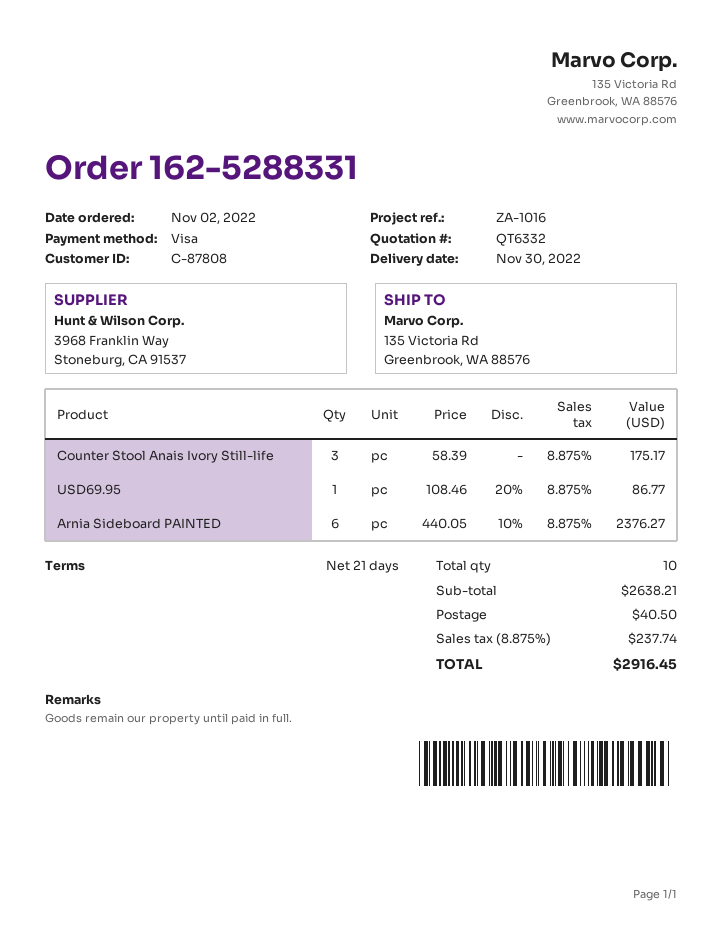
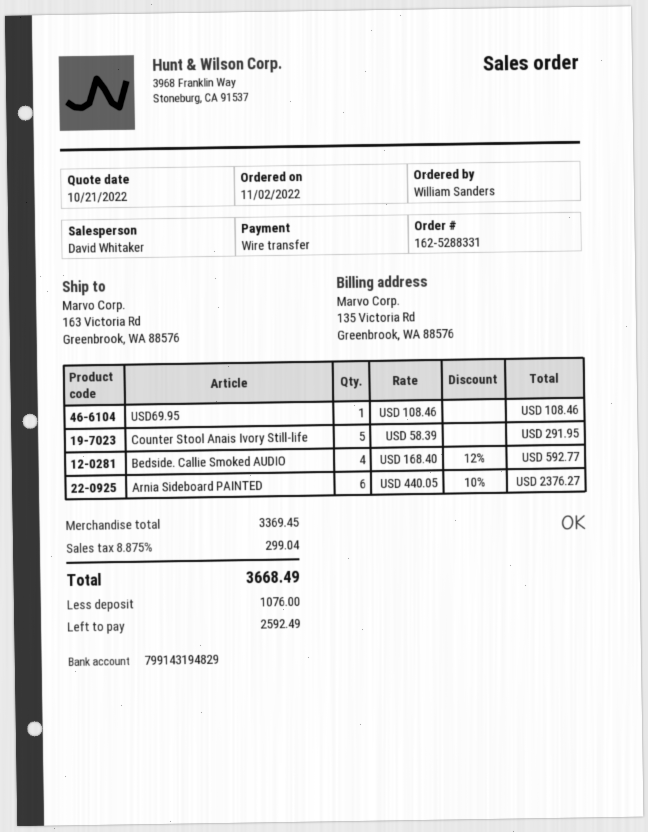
payment method: Visa -> bank transfer
ship to: 135 Victoria Rd, Greenbrook, WA 88576 -> 163 Victoria Rd, Greenbrook, WA 88576
Counter Stool Anais Ivory Still-life: 3 x 58.39 = 175.17 -> 5 x 58.39 = 291.95
USD69.95: 1 x 108.46 - 20% = 86.77 -> 1 x 108.46 = 108.46
Bedside. Callie Smoked AUDIO: none -> 4 x 168.40 - 12% = 592.77
subtotal: 2638.21 -> 3369.45
shipping: 40.50 -> none
tax: 8.875% = 237.74 -> 8.875% = 299.04
total: 2916.45 -> 3668.49

